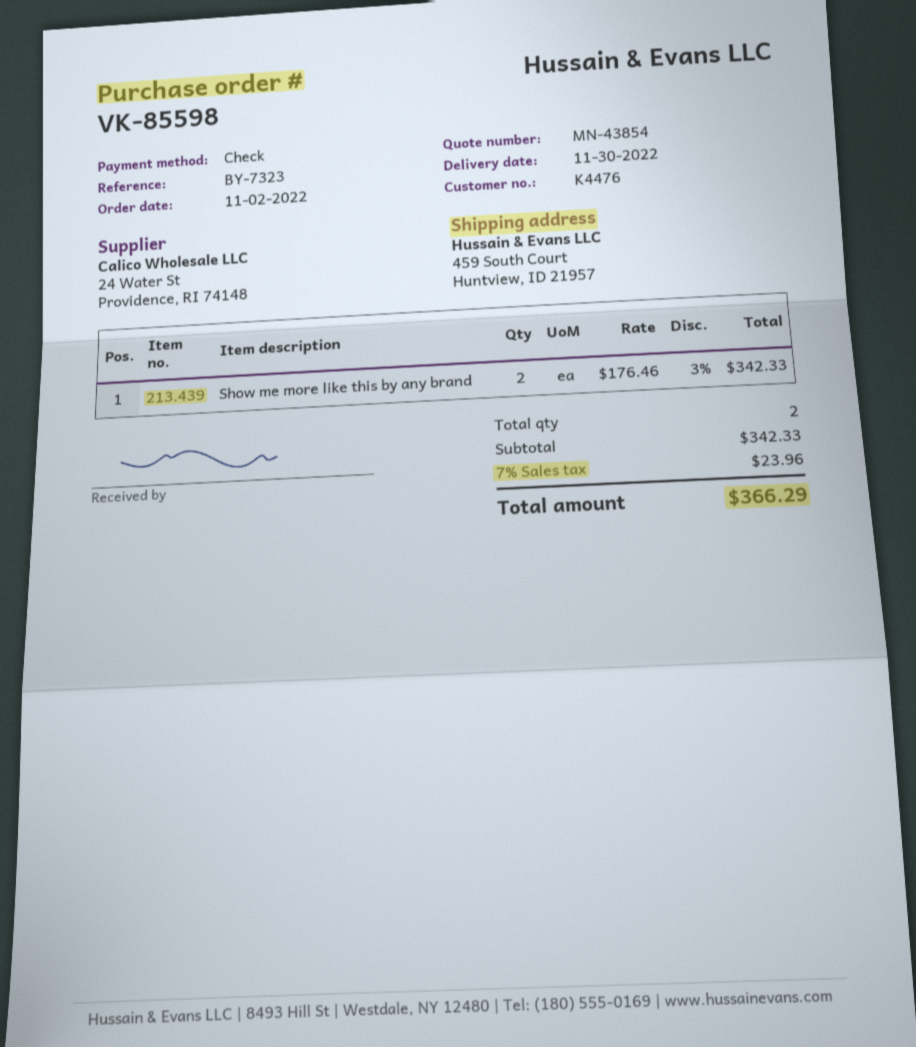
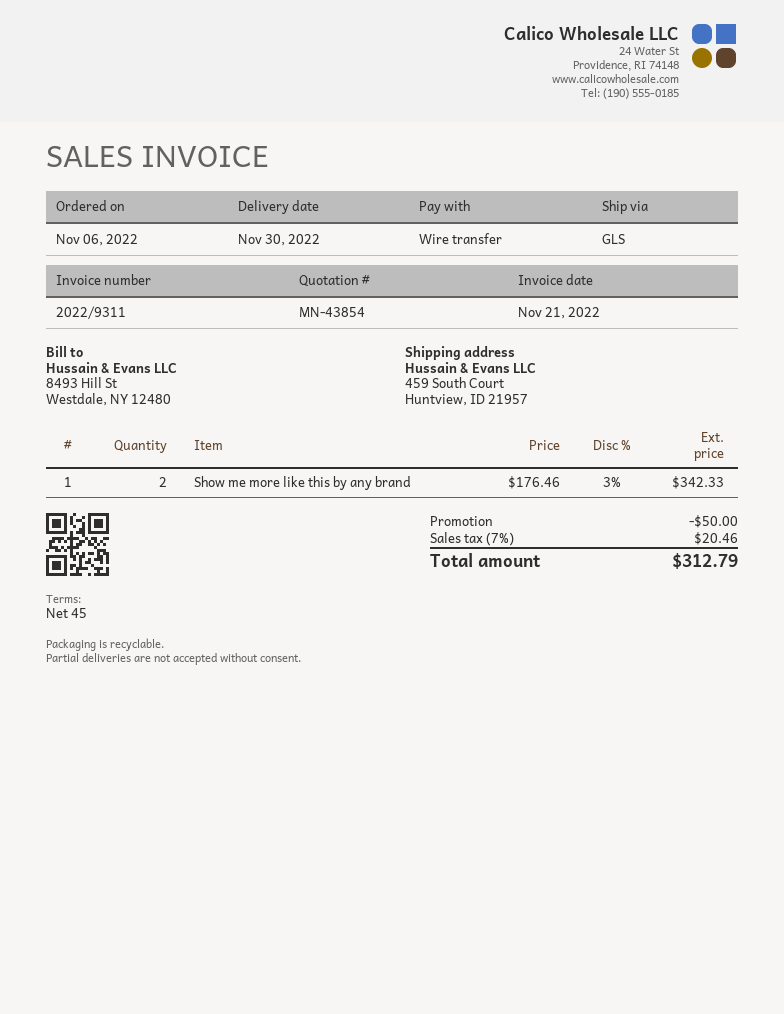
order date: 2022-11-02 -> 2022-11-06
payment method: cheque -> bank transfer
discount: none -> 50.00
tax: 7% = 23.96 -> 7% = 20.46
total: 366.29 -> 312.79

